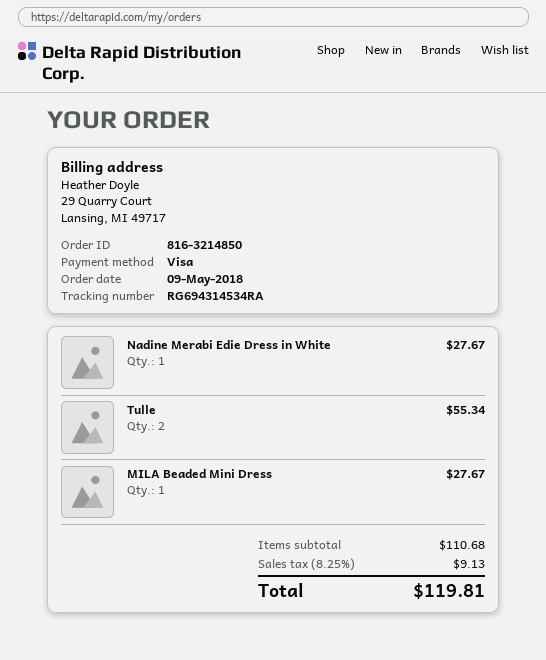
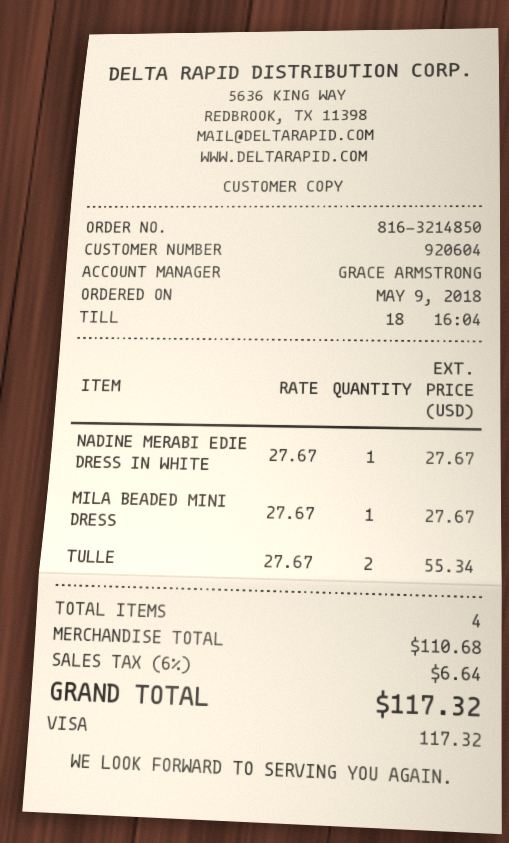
tax: 8.25% = 9.13 -> 6% = 6.64
total: 119.81 -> 117.32

